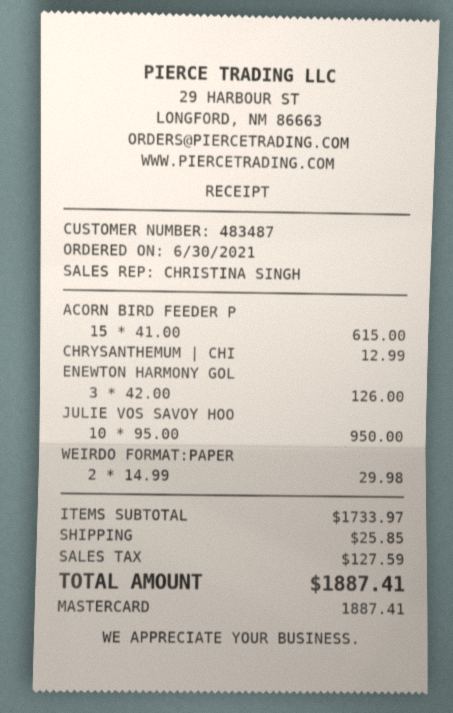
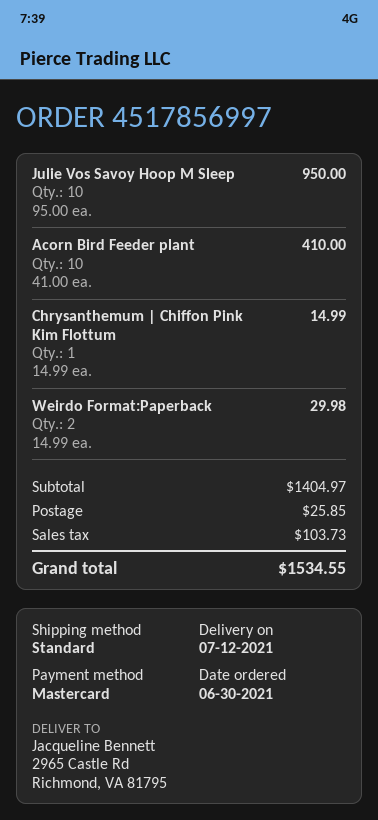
ACORN BIRD FEEDER P: 15 x 41.00 = 615.00 -> 10 x 41.00 = 410.00
CHRYSANTHEMUM | CHI: 1 x 12.99 = 12.99 -> 1 x 14.99 = 14.99
ENEWTON HARMONY GOL: 3 x 42.00 = 126.00 -> none
subtotal: 1733.97 -> 1404.97
tax: 127.59 -> 103.73
total: 1887.41 -> 1534.55

